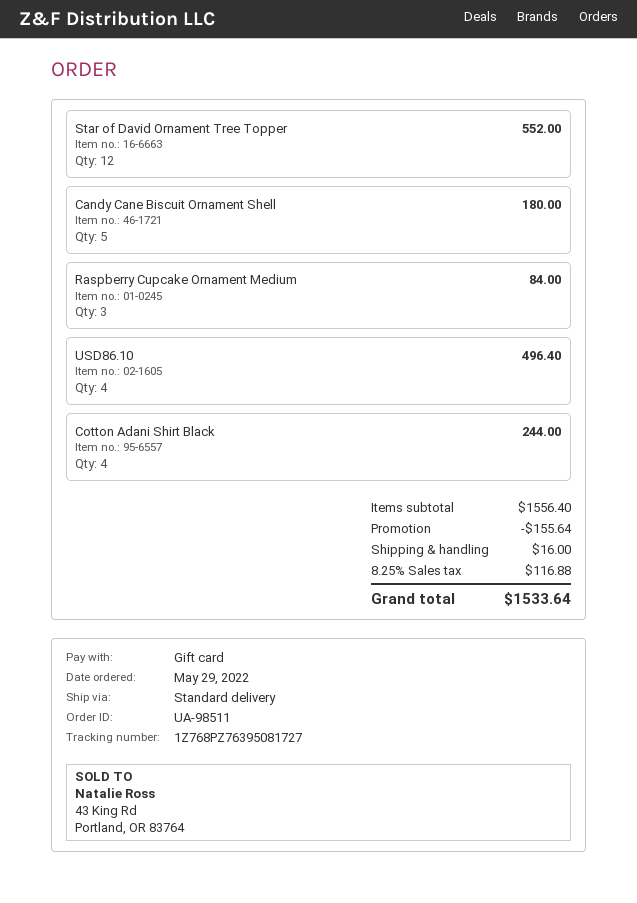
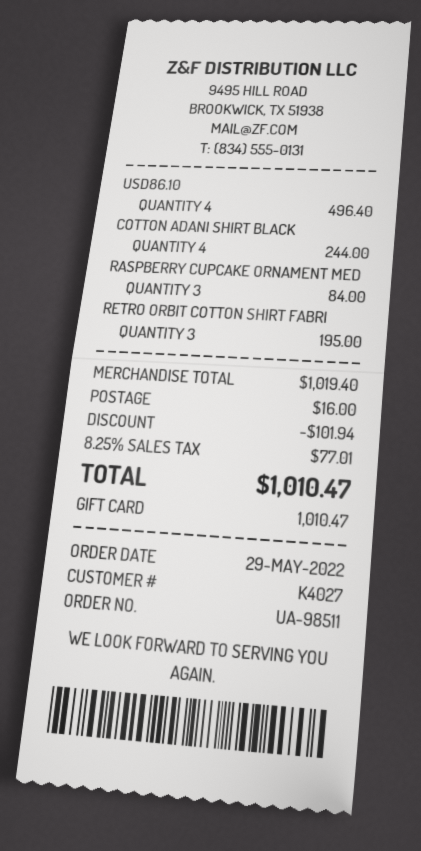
Star of David Ornament Tree Topper: 12 for 552.00 -> none
Candy Cane Biscuit Ornament Shell: 5 for 180.00 -> none
RETRO ORBIT COTTON SHIRT FABRI: none -> 3 for 195.00
subtotal: 1556.40 -> 1019.40
discount: 155.64 -> 101.94
tax: 8.25% = 116.88 -> 8.25% = 77.01
total: 1533.64 -> 1010.47

